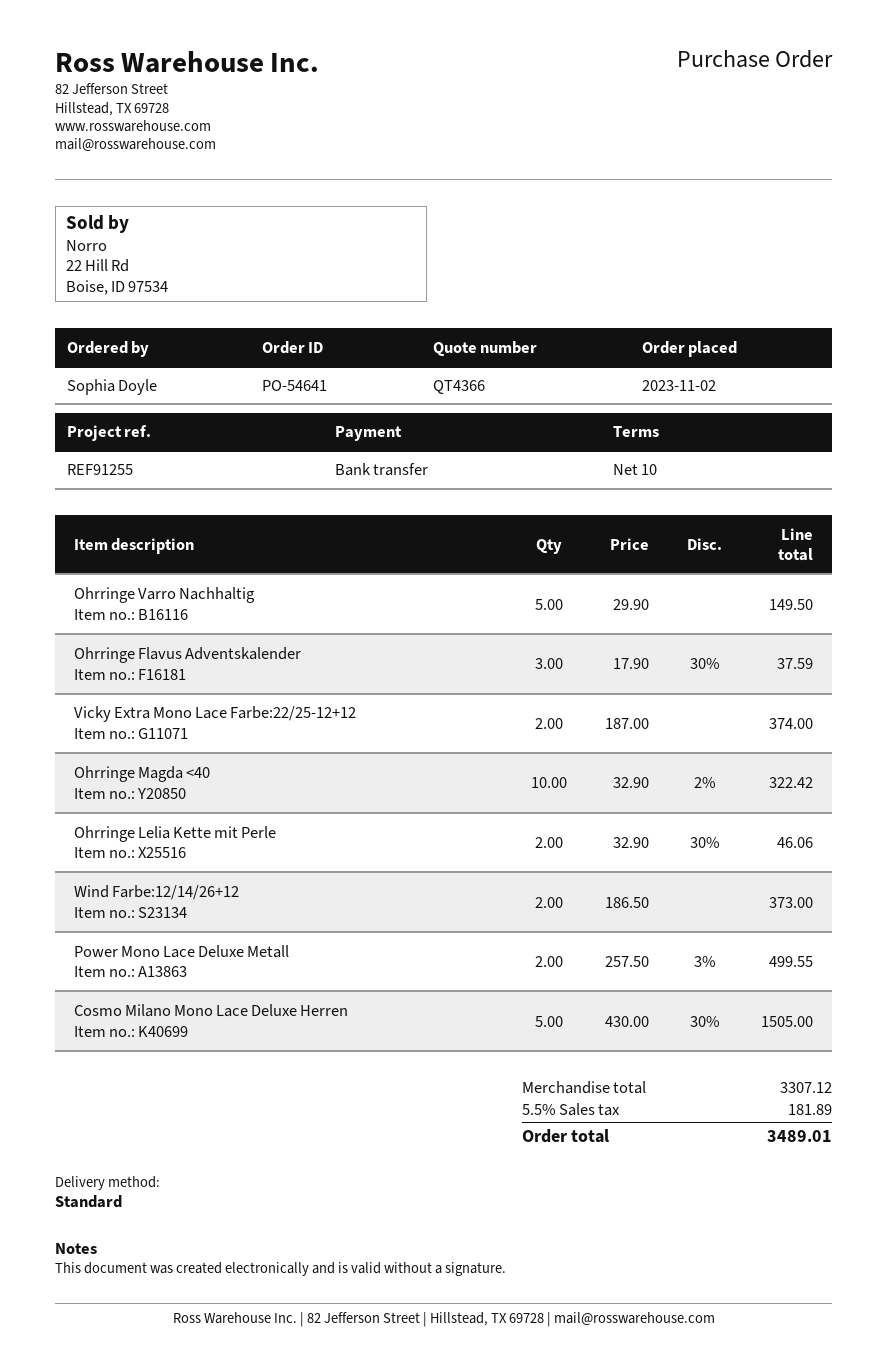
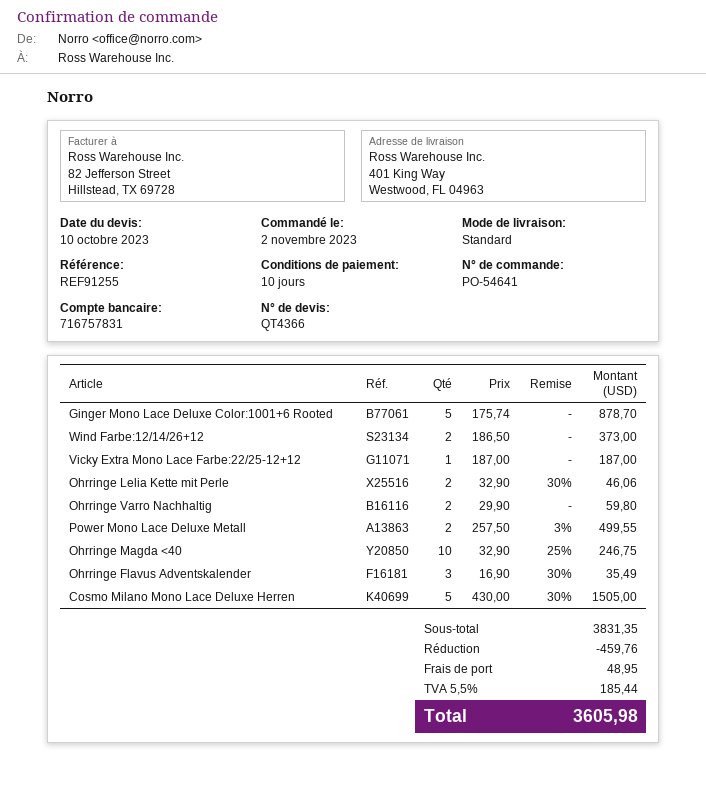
Ohrringe Varro Nachhaltig: 5 x 29.90 = 149.50 -> 2 x 29.90 = 59.80
Ohrringe Flavus Adventskalender: 3 x 17.90 - 30% = 37.59 -> 3 x 16.90 - 30% = 35.49
Vicky Extra Mono Lace Farbe:22/25-12+12: 2 x 187.00 = 374.00 -> 1 x 187.00 = 187.00
Ohrringe Magda <40: 10 x 32.90 - 2% = 322.42 -> 10 x 32.90 - 25% = 246.75
Ginger Mono Lace Deluxe Color:1001+6 Rooted: none -> 5 x 175.74 = 878.70
subtotal: 3307.12 -> 3831.35
discount: none -> 459.76
shipping: none -> 48.95
tax: 5.5% = 181.89 -> 5.5% = 185.44
total: 3489.01 -> 3605.98

